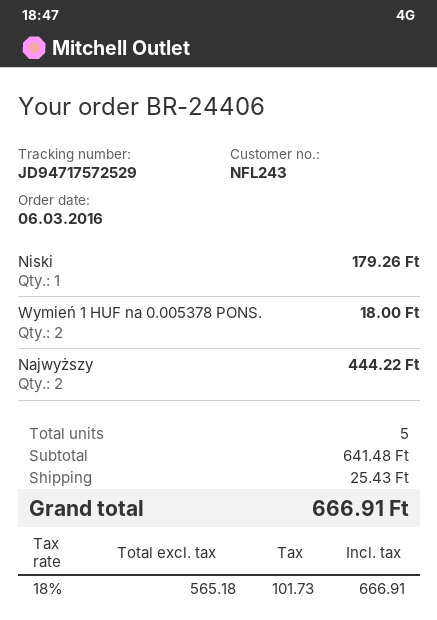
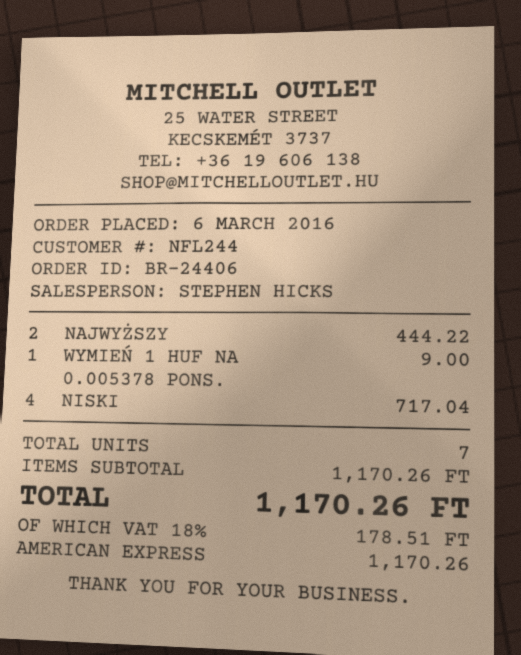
customer number: NFL243 -> NFL244
Niski: 1 for 179.26 -> 4 for 717.04
Wymień 1 HUF na 0.005378 PONS.: 2 for 18.00 -> 1 for 9.00
total quantity: 5 -> 7
subtotal: 641.48 -> 1170.26
shipping: 25.43 -> none
tax: 18% = 101.73 -> 18% = 178.51
total: 666.91 -> 1170.26

